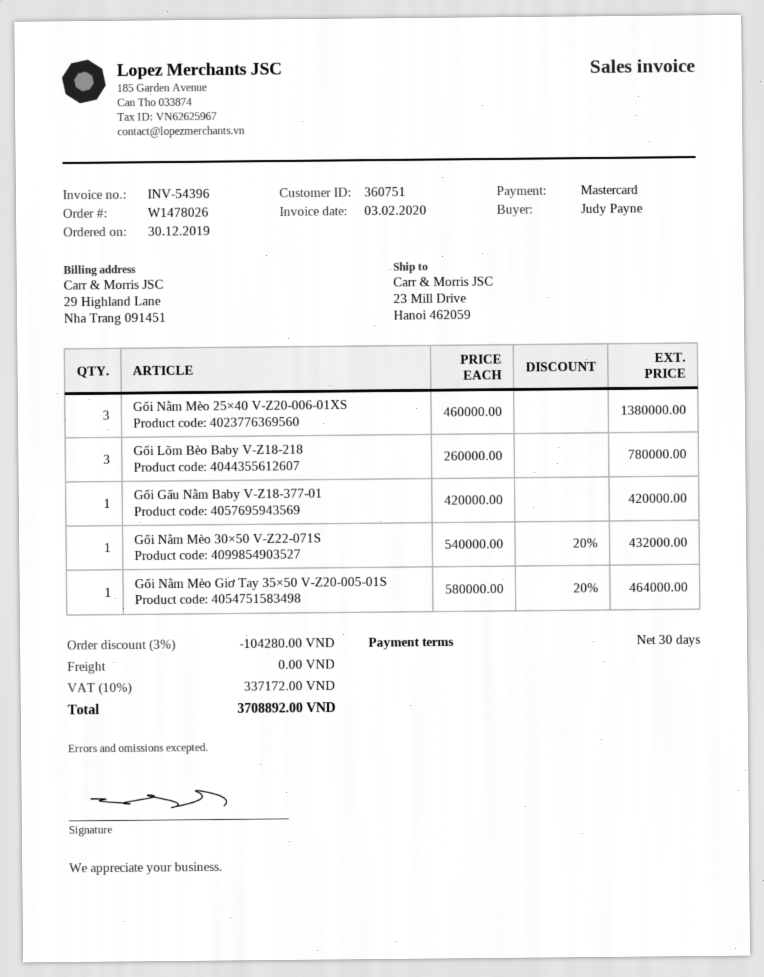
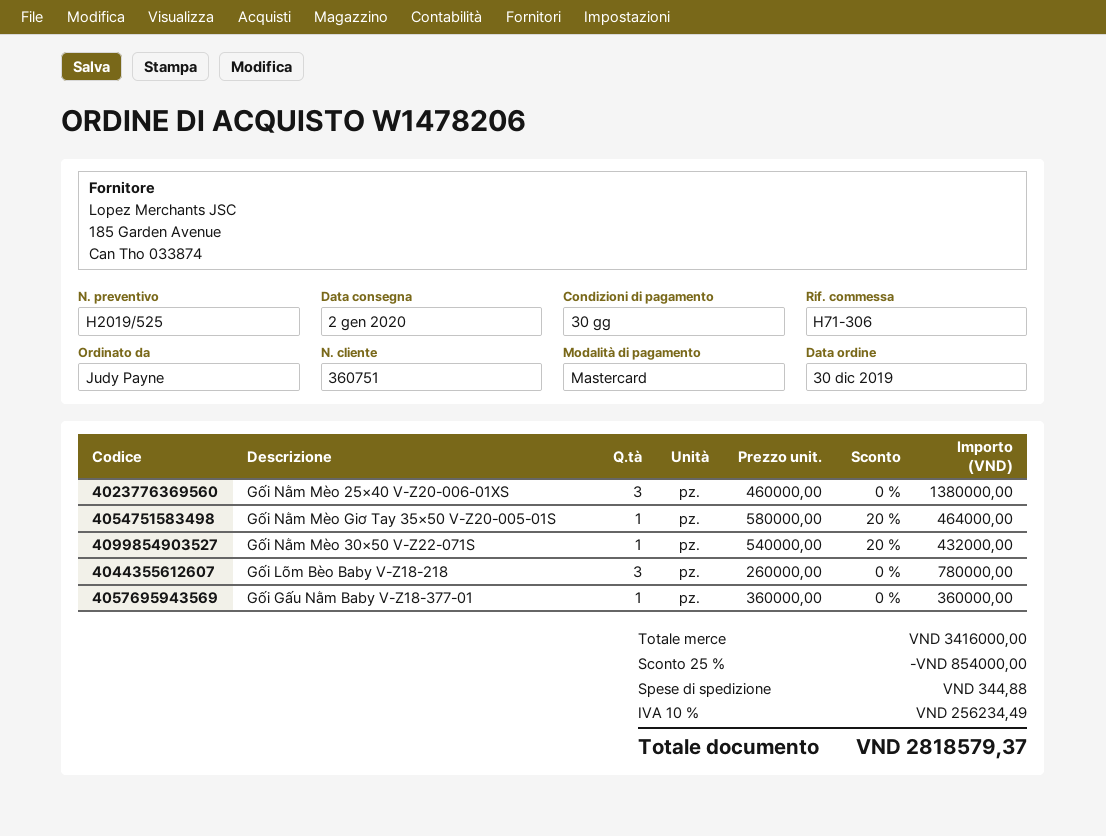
order number: W1478026 -> W1478206
Gối Gấu Nằm Baby V-Z18-377-01: 1 x 420000.00 = 420000.00 -> 1 x 360000.00 = 360000.00
discount: 3% = 104280.00 -> 25% = 854000.00
shipping: 0.00 -> 344.88
tax: 10% = 337172.00 -> 10% = 256234.49
total: 3708892.00 -> 2818579.37

